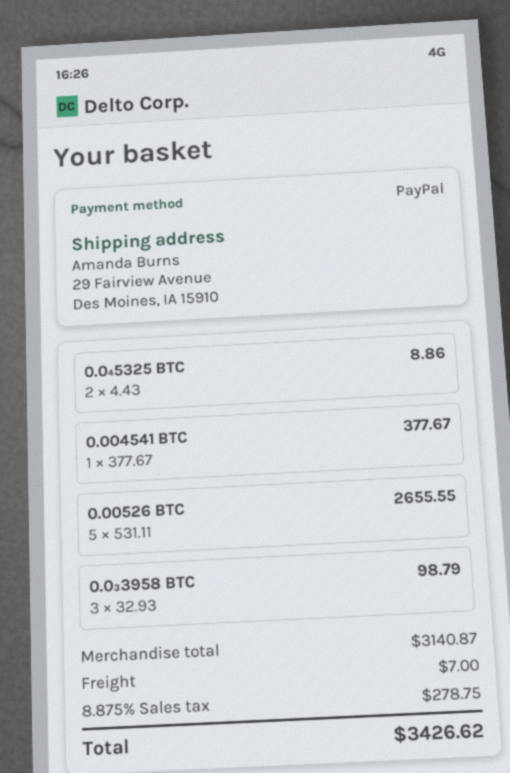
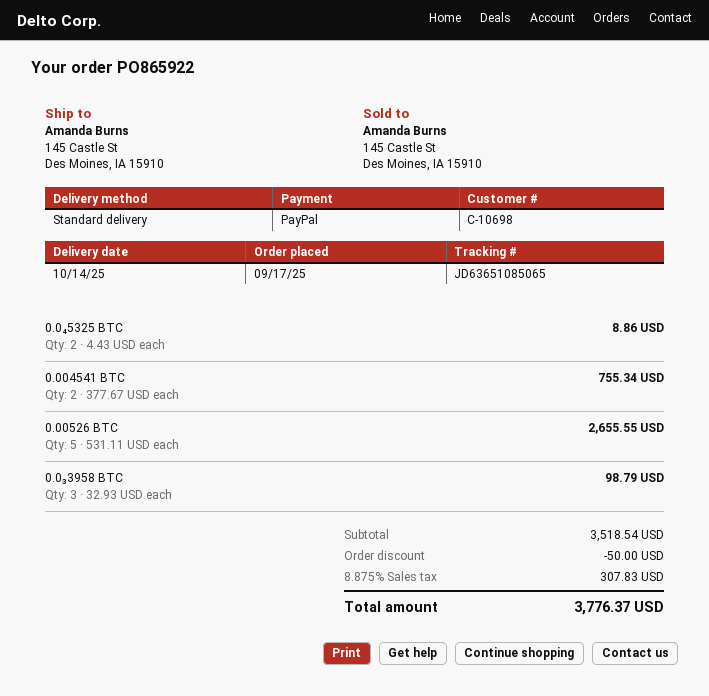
ship to: 29 Fairview Avenue, Des Moines, IA 15910 -> 145 Castle St, Des Moines, IA 15910
0.004541 BTC: 1 x 377.67 = 377.67 -> 2 x 377.67 = 755.34
subtotal: 3140.87 -> 3518.54
discount: none -> 50.00
shipping: 7.00 -> none
tax: 8.875% = 278.75 -> 8.875% = 307.83
total: 3426.62 -> 3776.37

